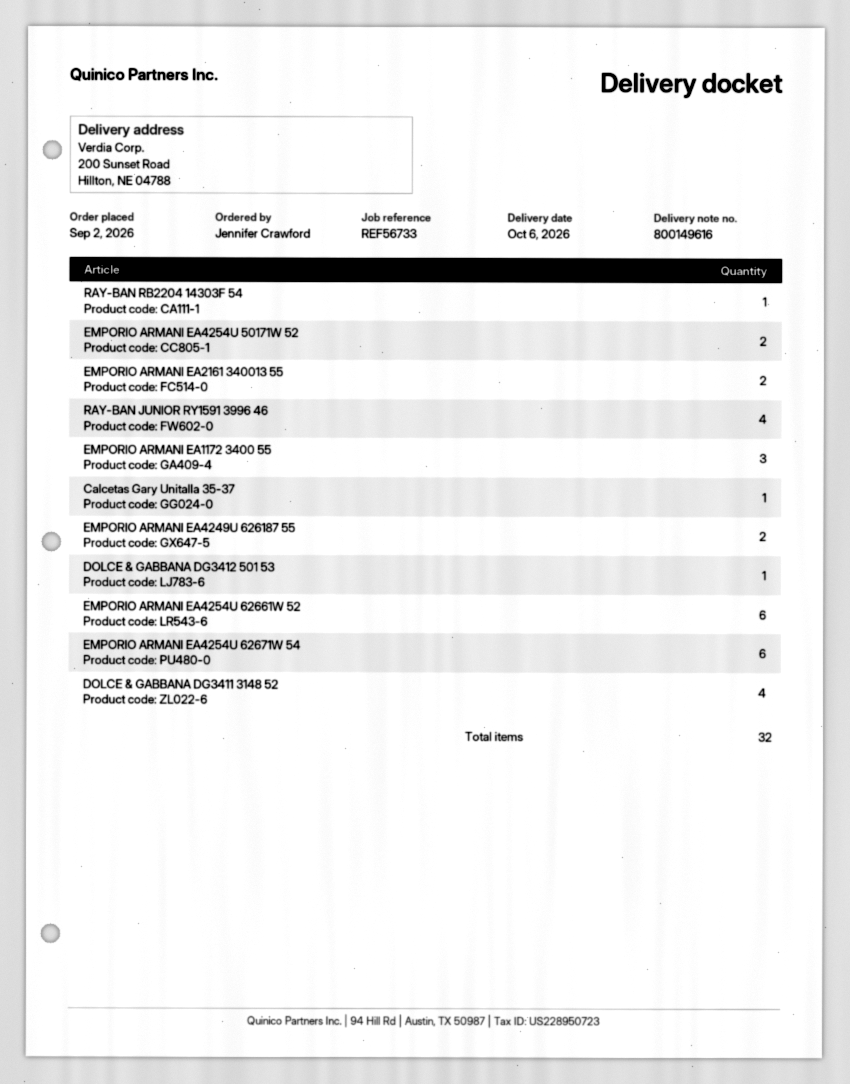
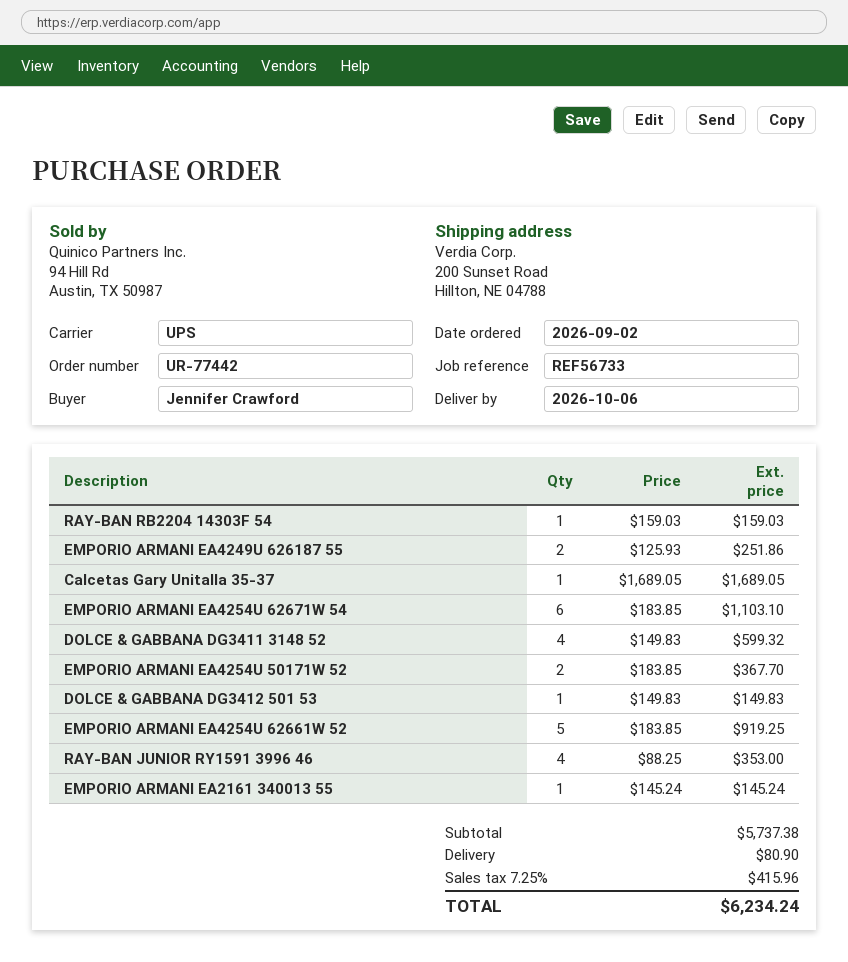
EMPORIO ARMANI EA2161 340013 55: 2 -> 1
EMPORIO ARMANI EA1172 3400 55: 3 -> none
EMPORIO ARMANI EA4254U 62661W 52: 6 -> 5

